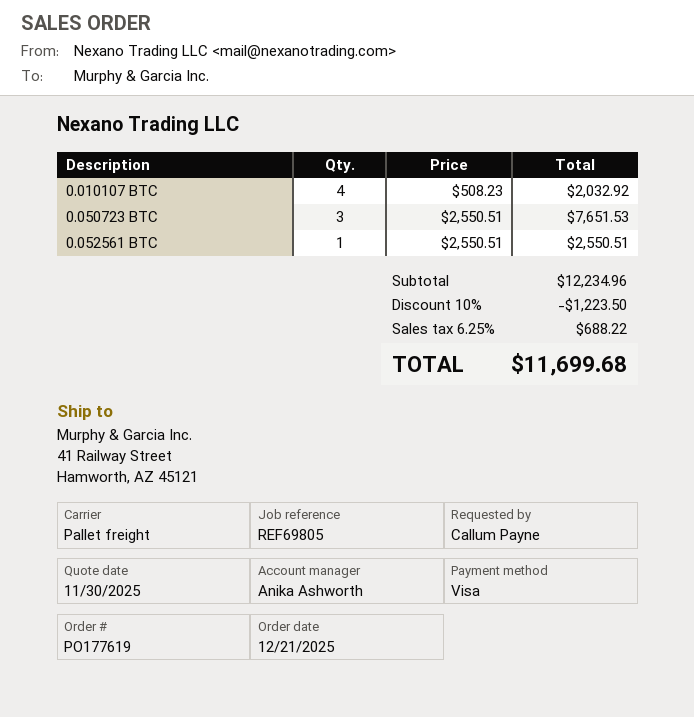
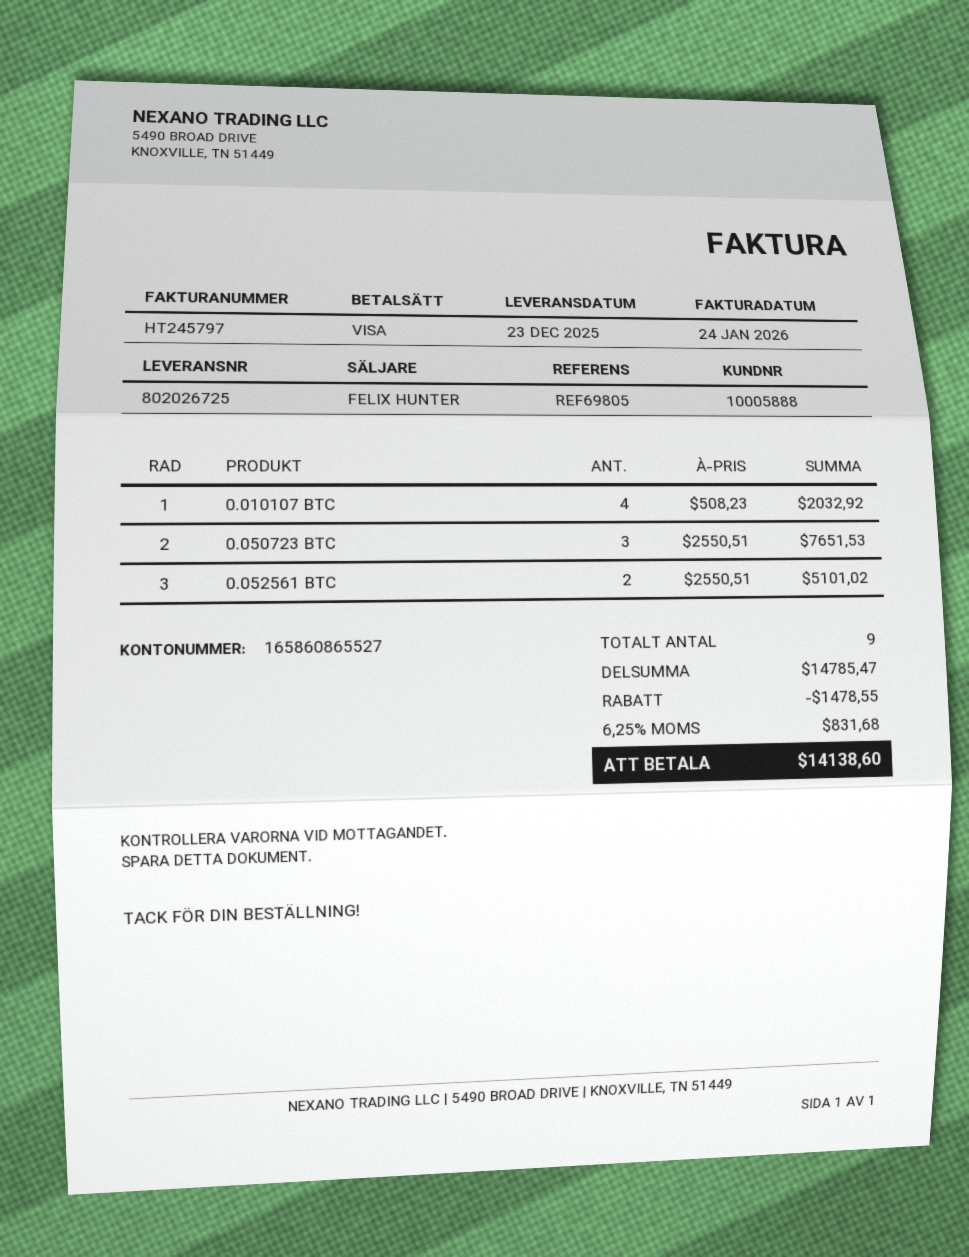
sales rep: Anika Ashworth -> FELIX HUNTER
0.052561 BTC: 1 x 2550.51 = 2550.51 -> 2 x 2550.51 = 5101.02
subtotal: 12234.96 -> 14785.47
discount: 1223.50 -> 1478.55
tax: 6.25% = 688.22 -> 6.25% = 831.68
total: 11699.68 -> 14138.60

